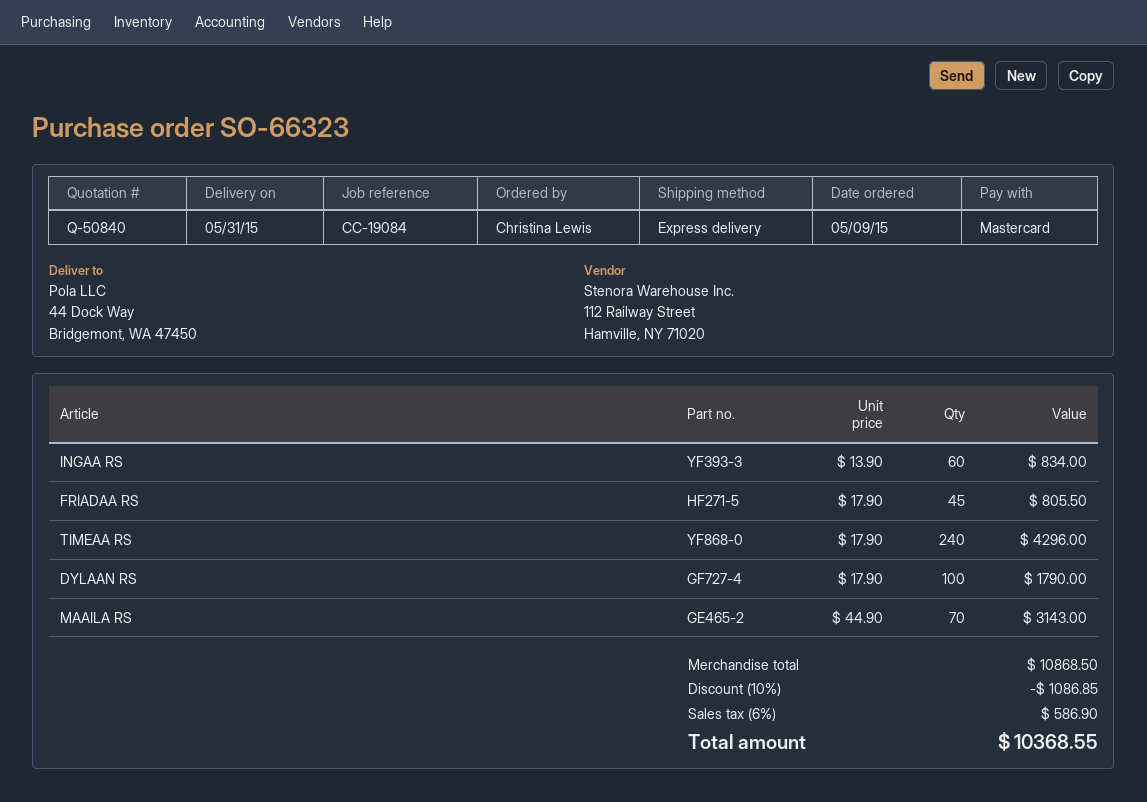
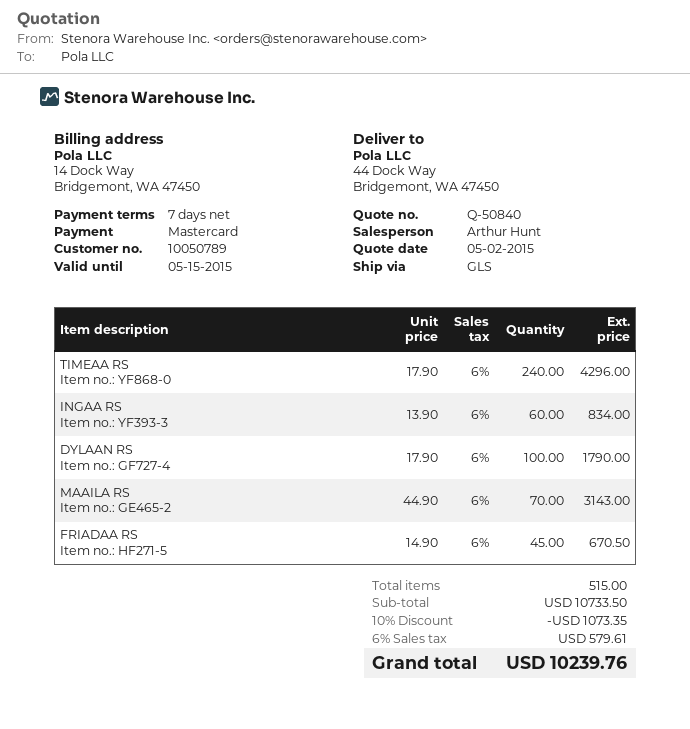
shipping method: express -> GLS
FRIADAA RS: 45 x 17.90 = 805.50 -> 45 x 14.90 = 670.50
subtotal: 10868.50 -> 10733.50
discount: 10% = 1086.85 -> 10% = 1073.35
tax: 6% = 586.90 -> 6% = 579.61
total: 10368.55 -> 10239.76

